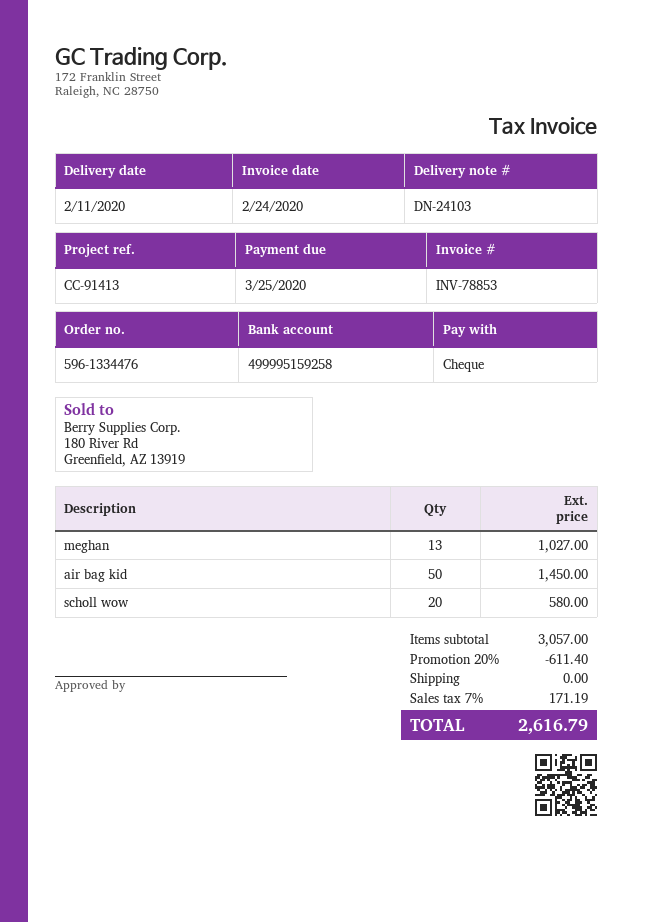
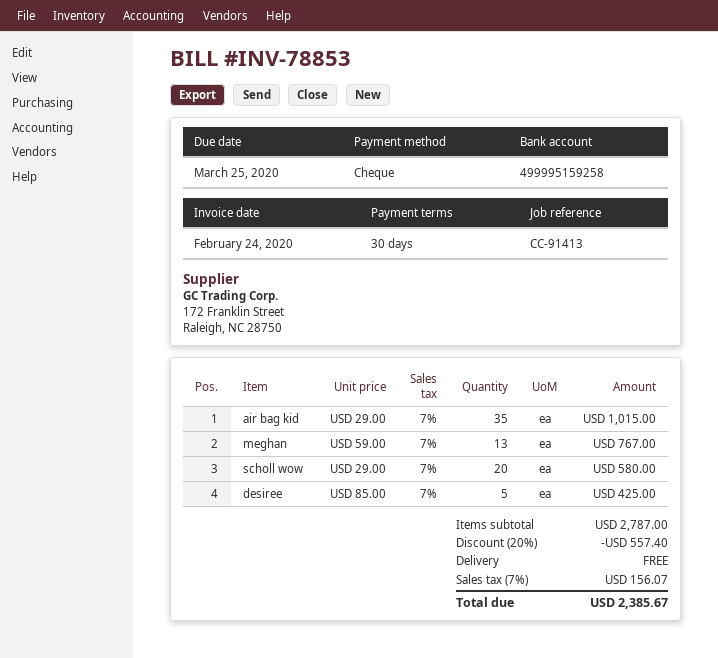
meghan: 13 for 1027.00 -> 13 for 767.00
air bag kid: 50 for 1450.00 -> 35 for 1015.00
desiree: none -> 5 for 425.00
subtotal: 3057.00 -> 2787.00
discount: 20% = 611.40 -> 20% = 557.40
tax: 7% = 171.19 -> 7% = 156.07
total: 2616.79 -> 2385.67

